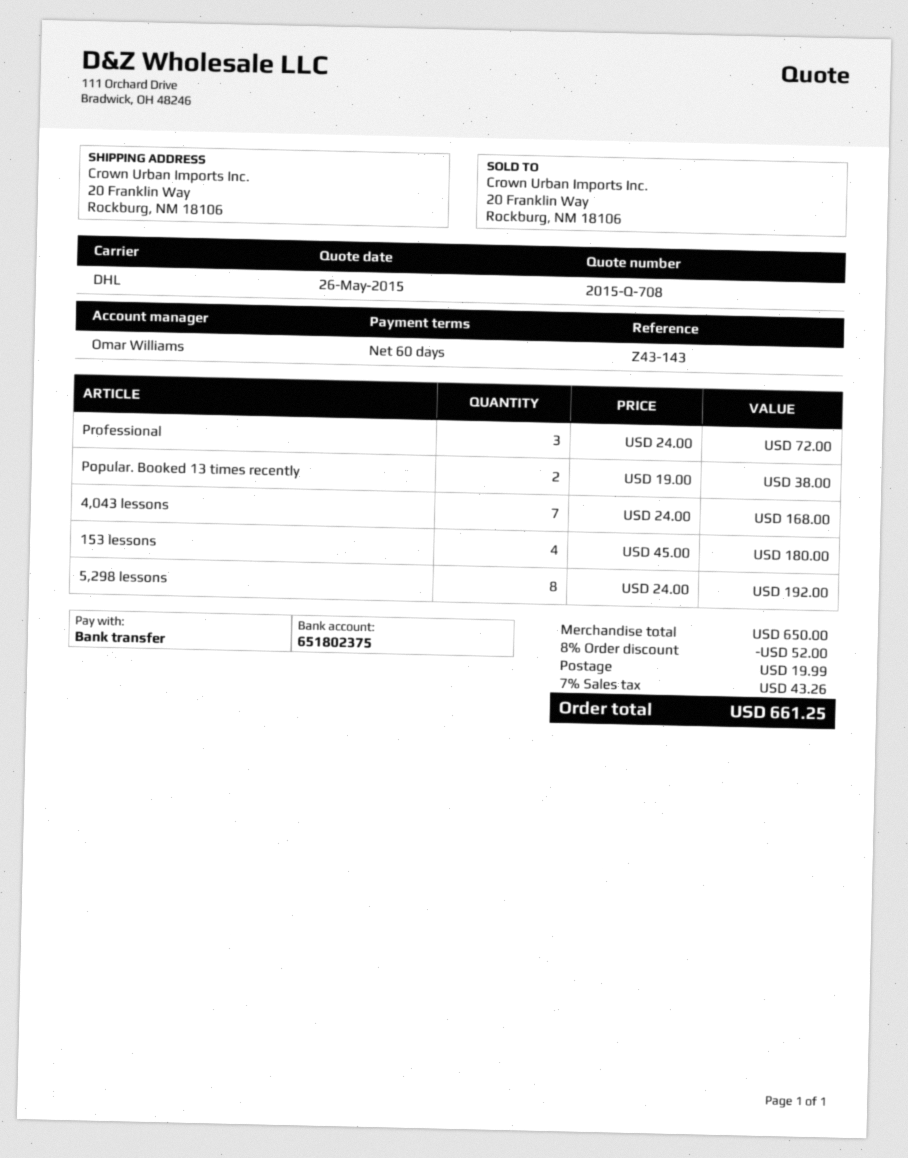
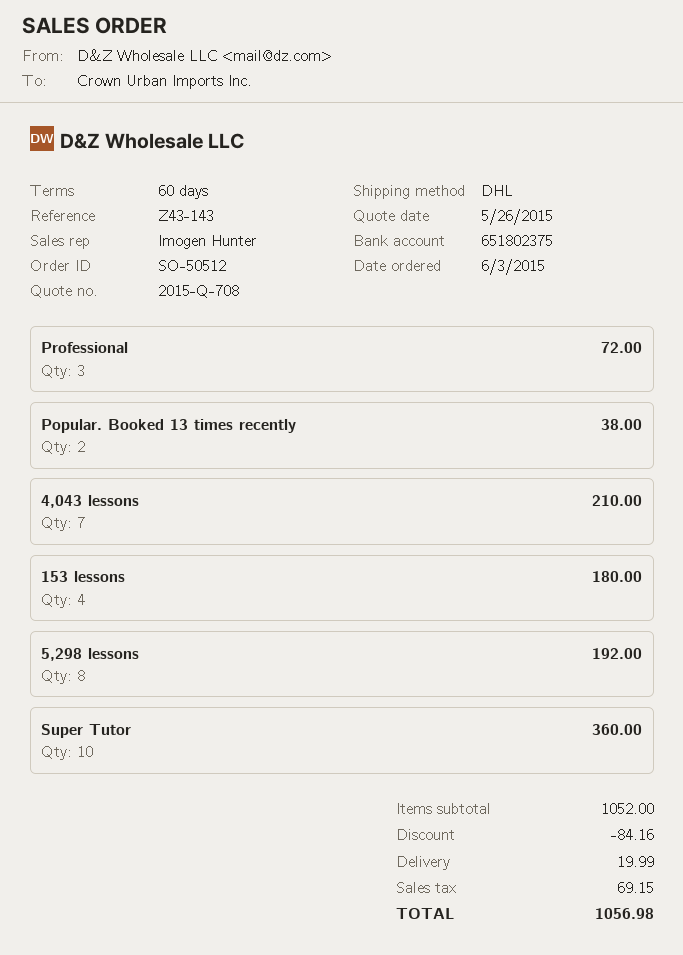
sales rep: Omar Williams -> Imogen Hunter
4,043 lessons: 7 for 168.00 -> 7 for 210.00
Super Tutor: none -> 10 for 360.00
subtotal: 650.00 -> 1052.00
discount: 52.00 -> 84.16
tax: 43.26 -> 69.15
total: 661.25 -> 1056.98

